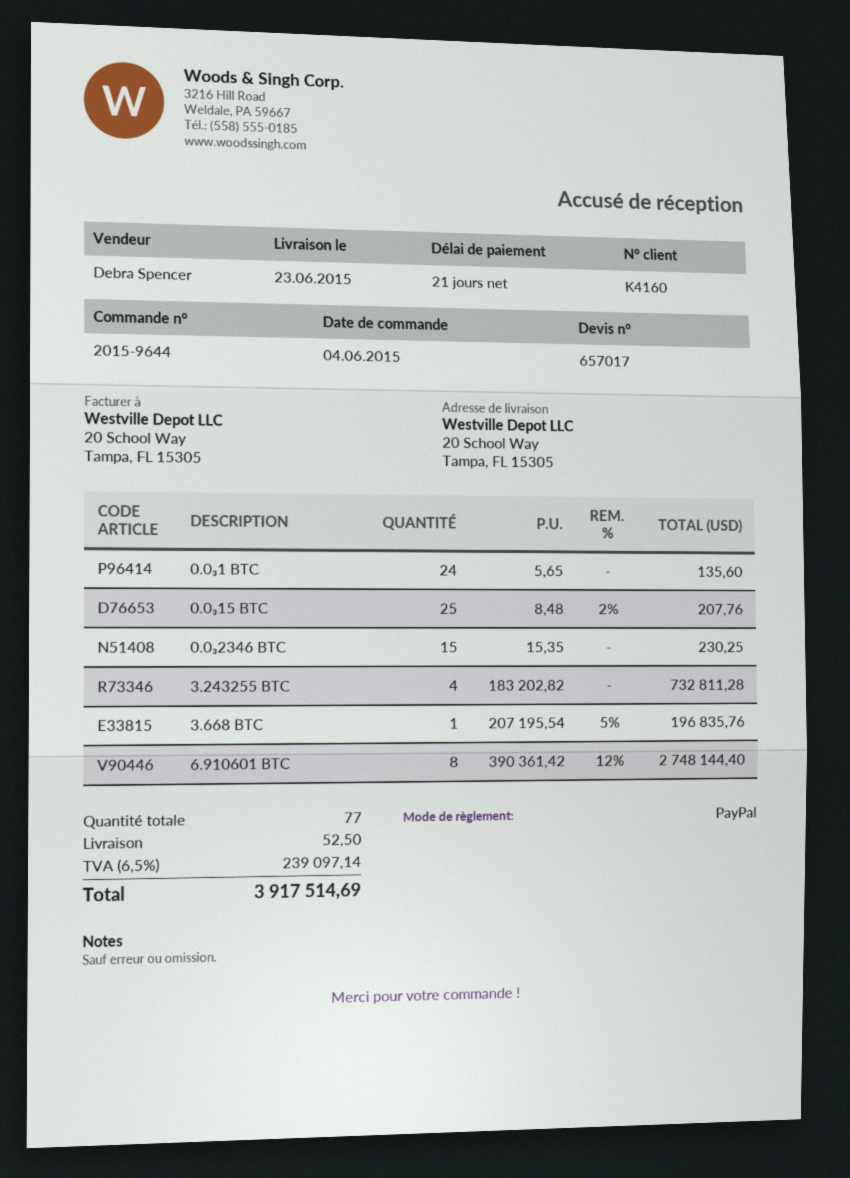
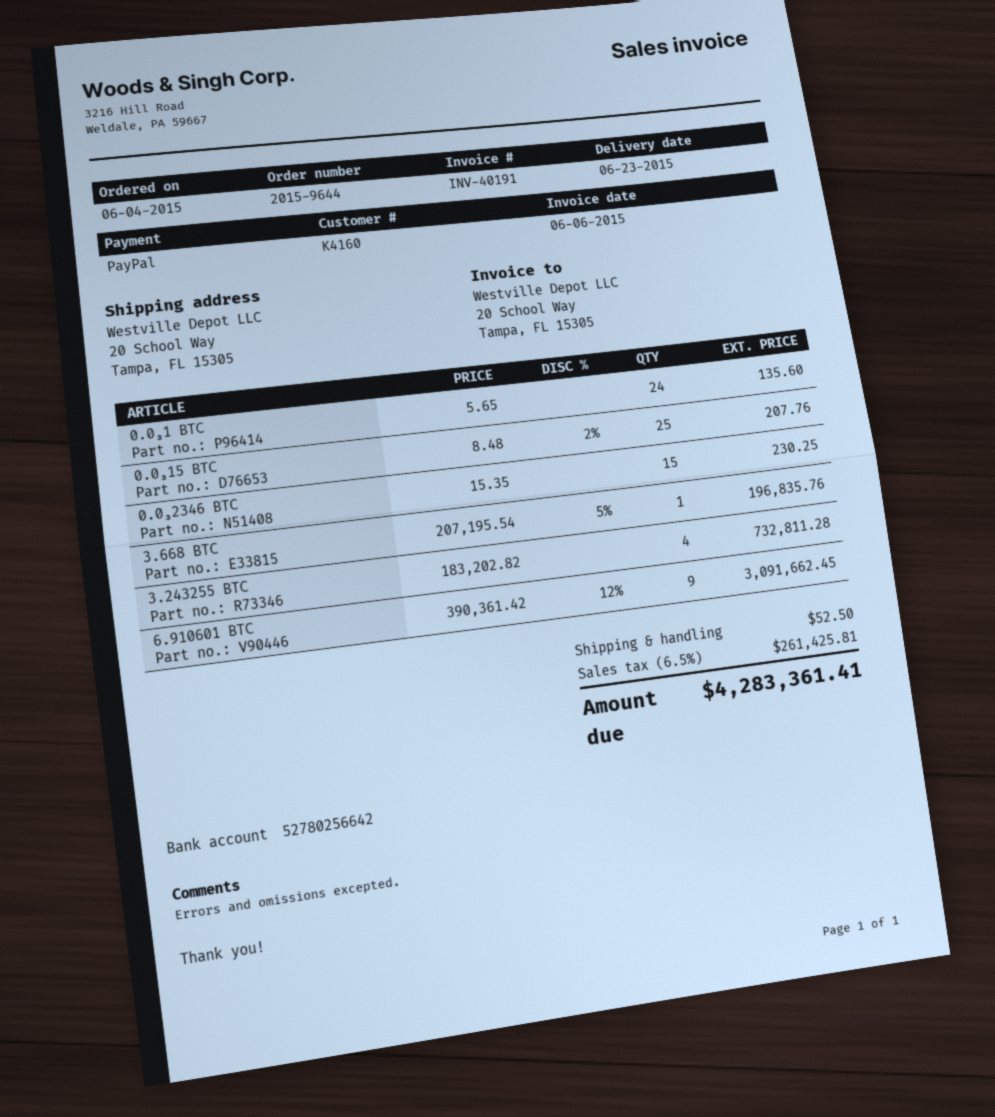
6.910601 BTC: 8 x 390361.42 - 12% = 2748144.40 -> 9 x 390361.42 - 12% = 3091662.45
tax: 6.5% = 239097.14 -> 6.5% = 261425.81
total: 3917514.69 -> 4283361.41

